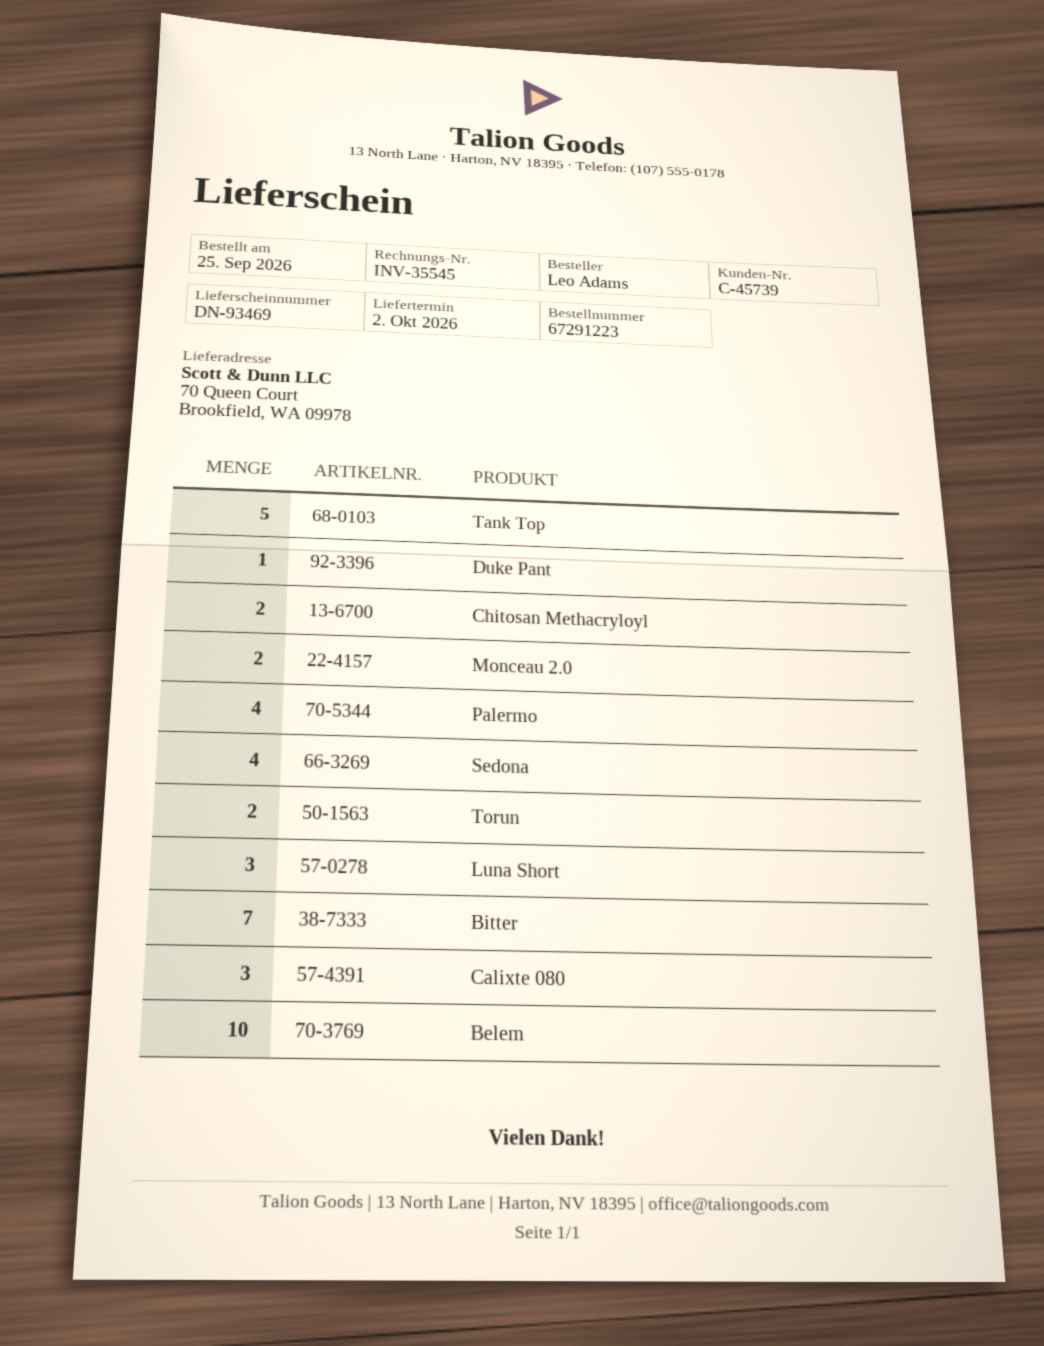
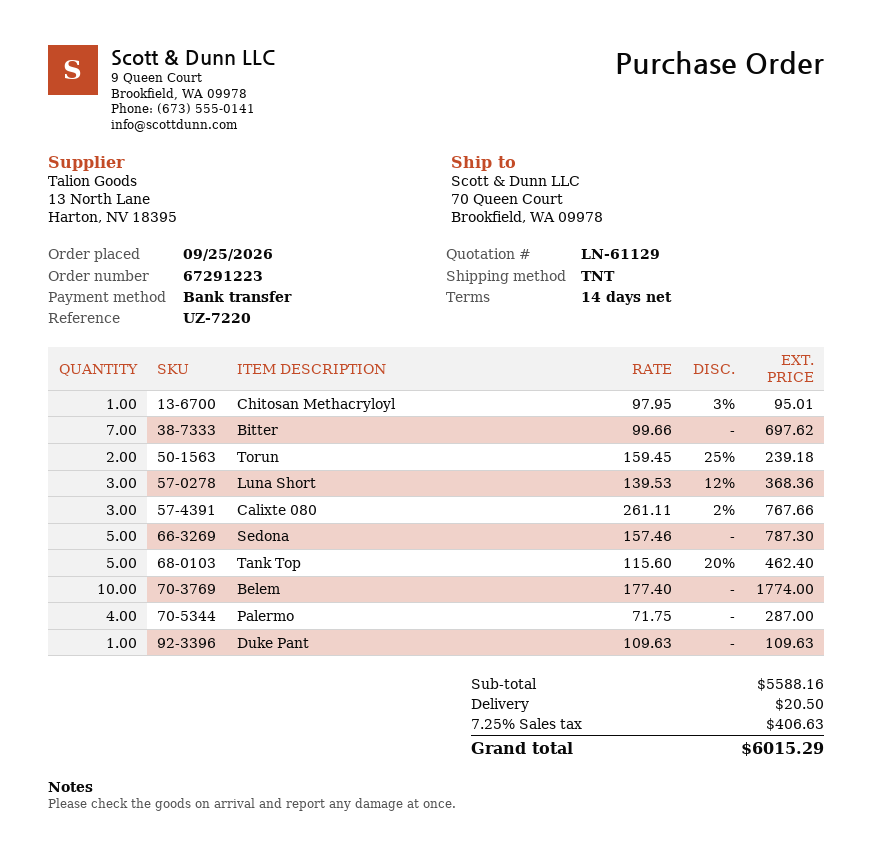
Chitosan Methacryloyl: 2 -> 1
Monceau 2.0: 2 -> none
Sedona: 4 -> 5

